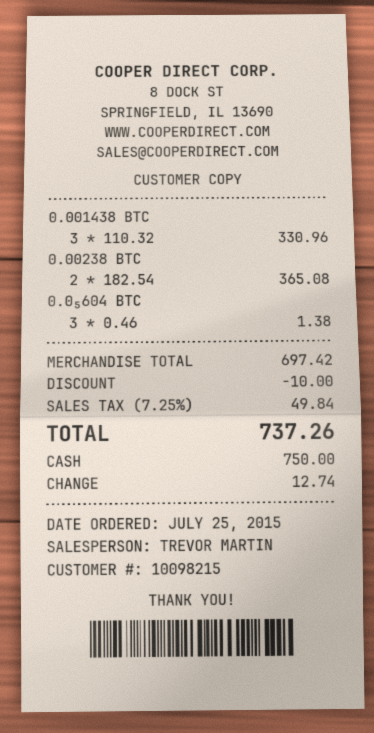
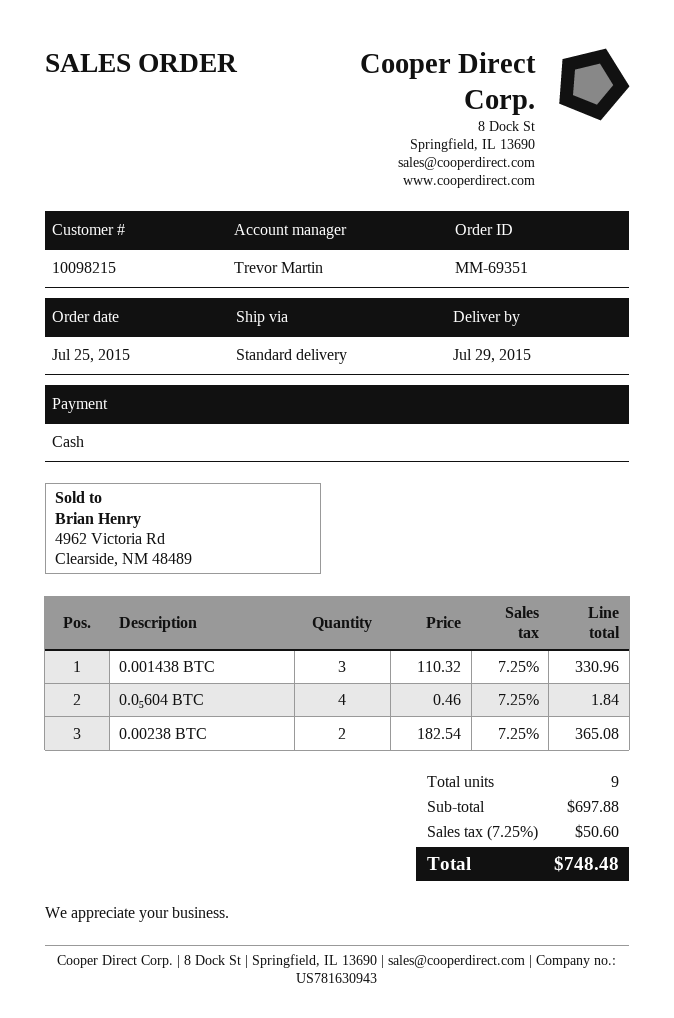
0.0₅604 BTC: 3 x 0.46 = 1.38 -> 4 x 0.46 = 1.84
subtotal: 697.42 -> 697.88
discount: 10.00 -> none
tax: 7.25% = 49.84 -> 7.25% = 50.60
total: 737.26 -> 748.48

